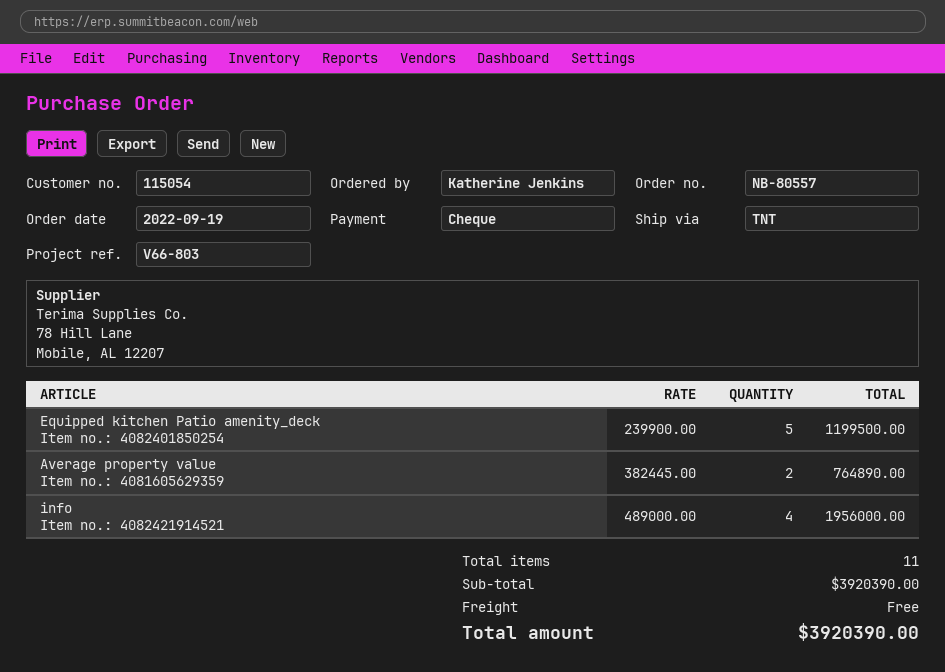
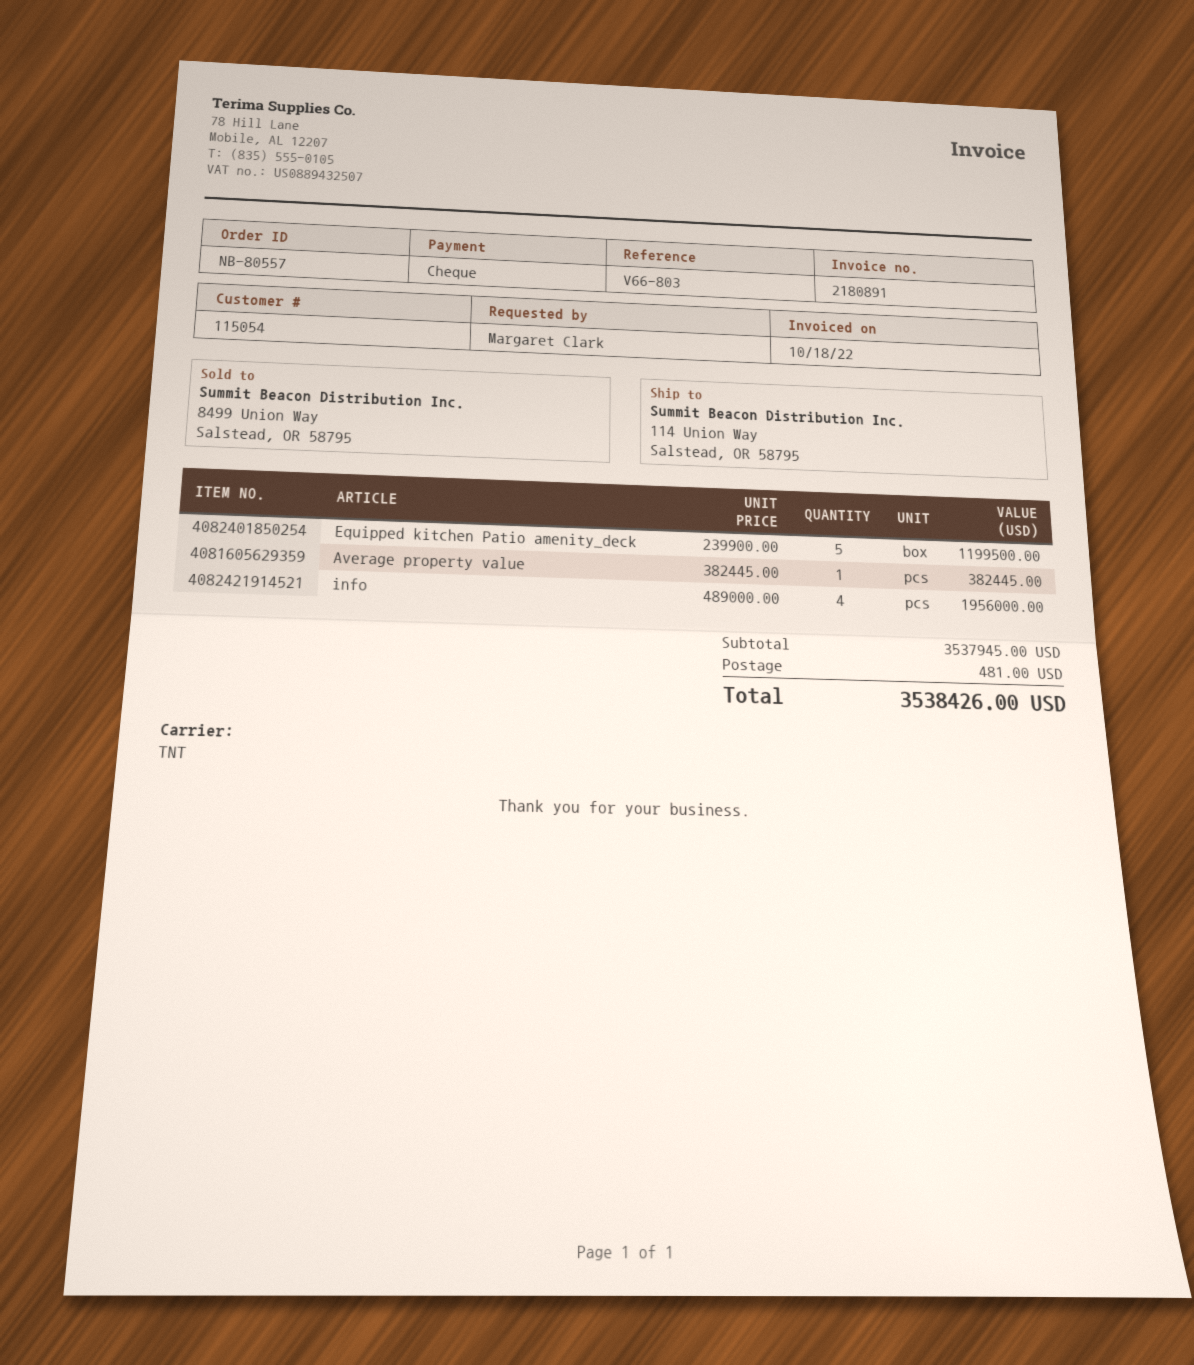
ordered by: Katherine Jenkins -> Margaret Clark
Average property value: 2 x 382445.00 = 764890.00 -> 1 x 382445.00 = 382445.00
subtotal: 3920390.00 -> 3537945.00
shipping: 0.00 -> 481.00
total: 3920390.00 -> 3538426.00

